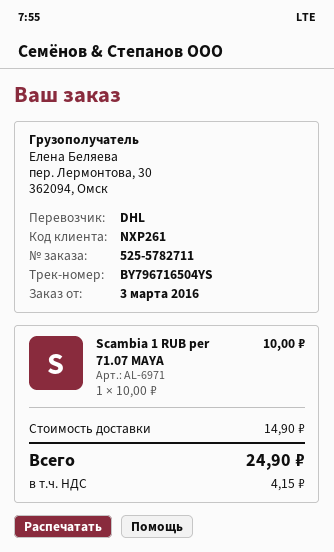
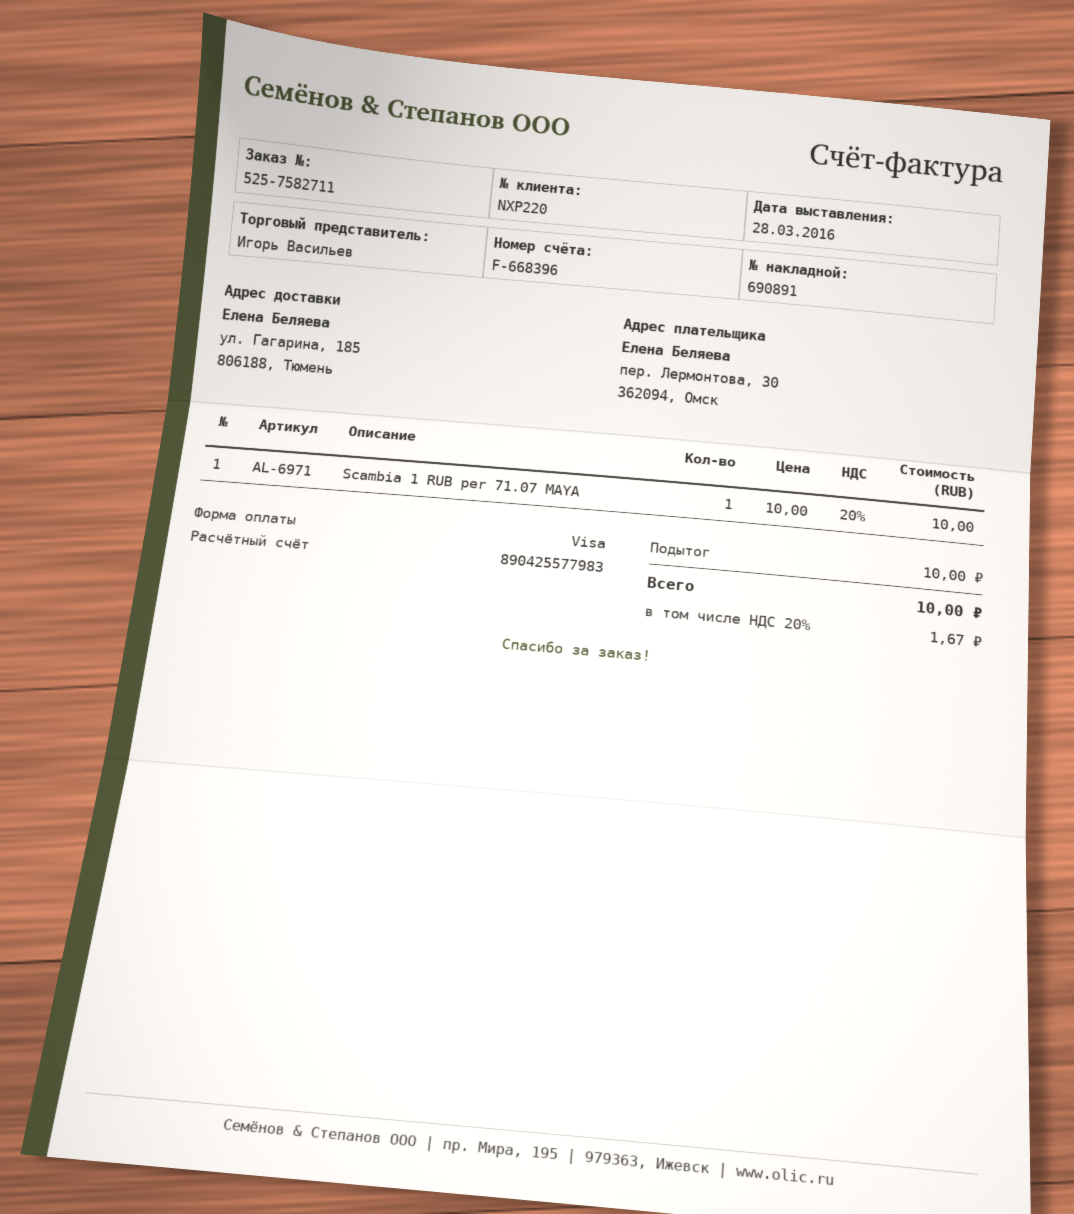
order number: 525-5782711 -> 525-7582711
customer number: NXP261 -> NXP220
ship to: пер. Лермонтова, 30, 362094, Омск -> ул. Гагарина, 185, 806188, Тюмень
shipping: 14.90 -> none
tax: 4.15 -> 1.67
total: 24.90 -> 10.00

